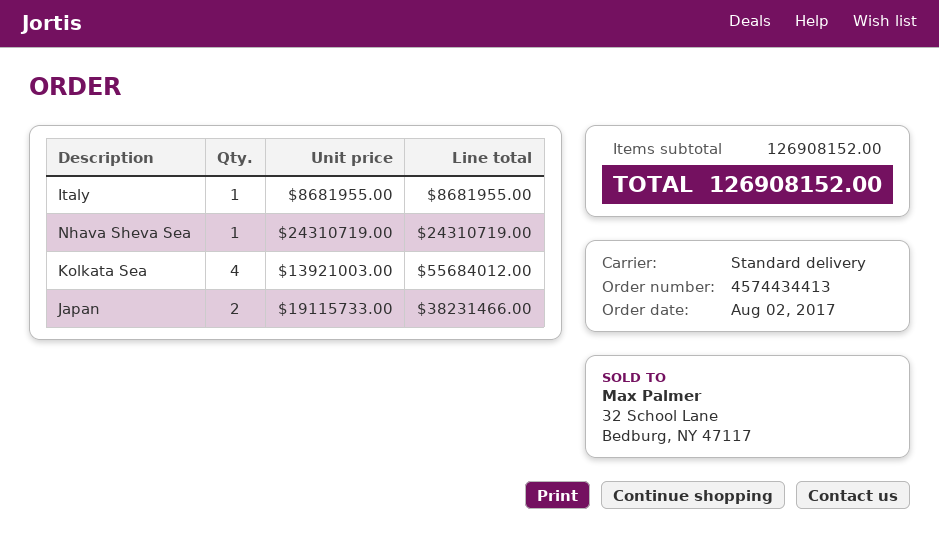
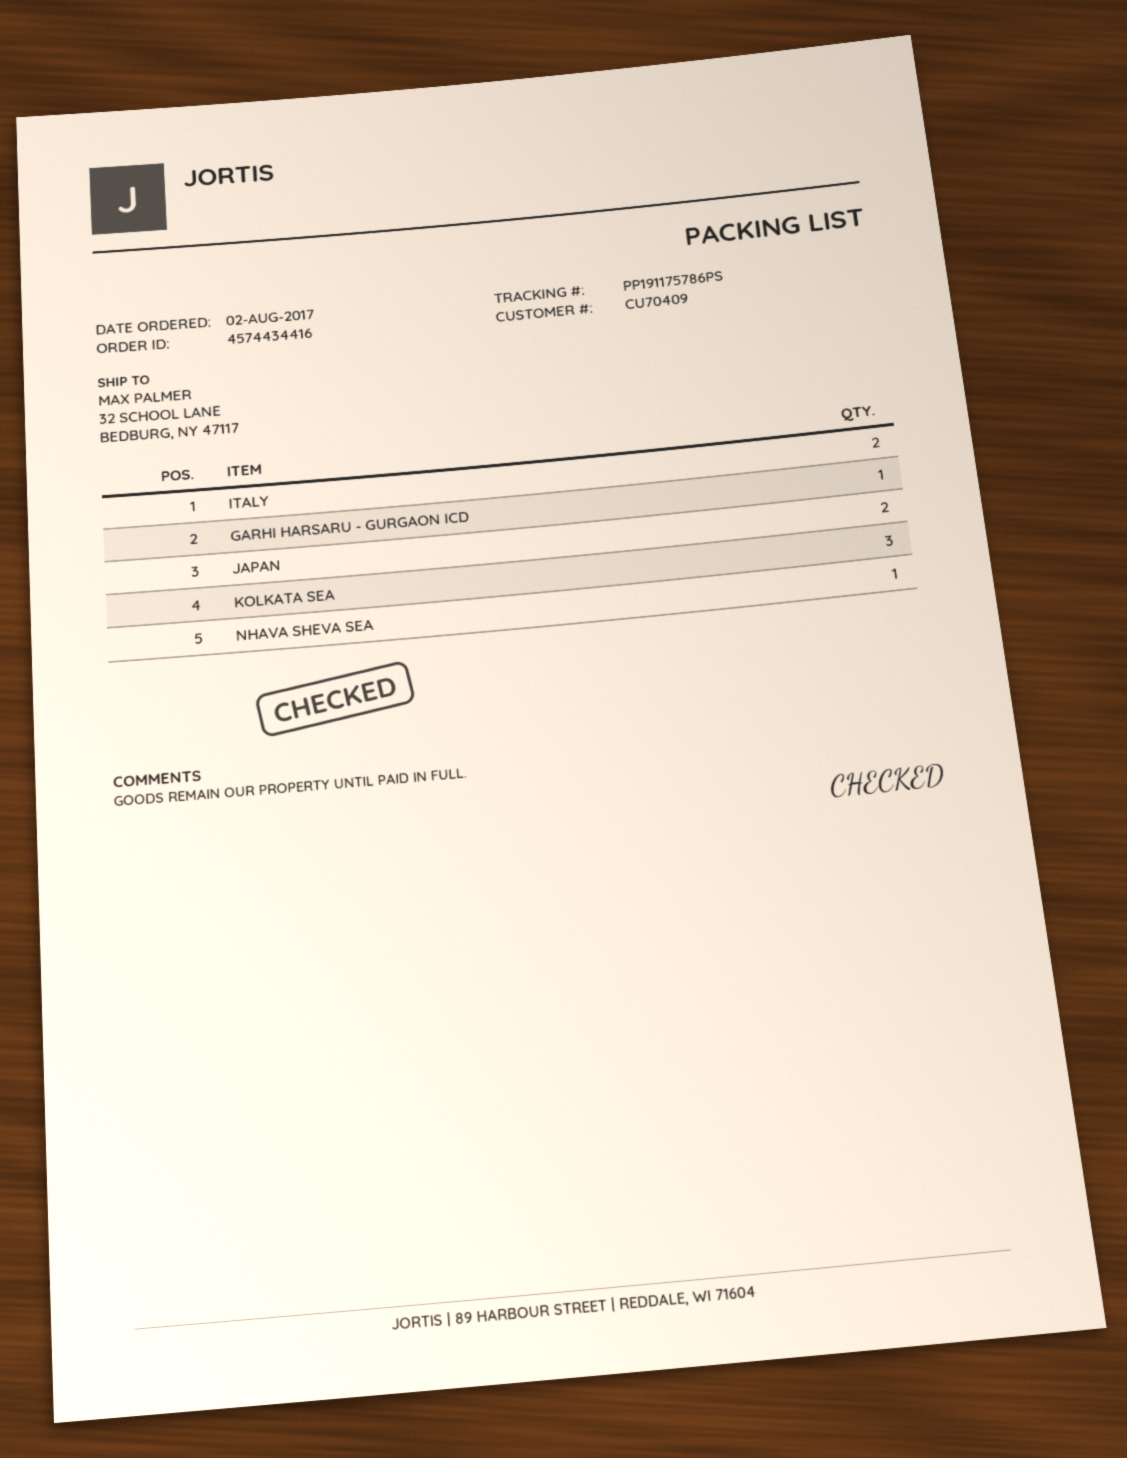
order number: 4574434413 -> 4574434416
Italy: 1 -> 2
Kolkata Sea: 4 -> 3
GARHI HARSARU - GURGAON ICD: none -> 1

